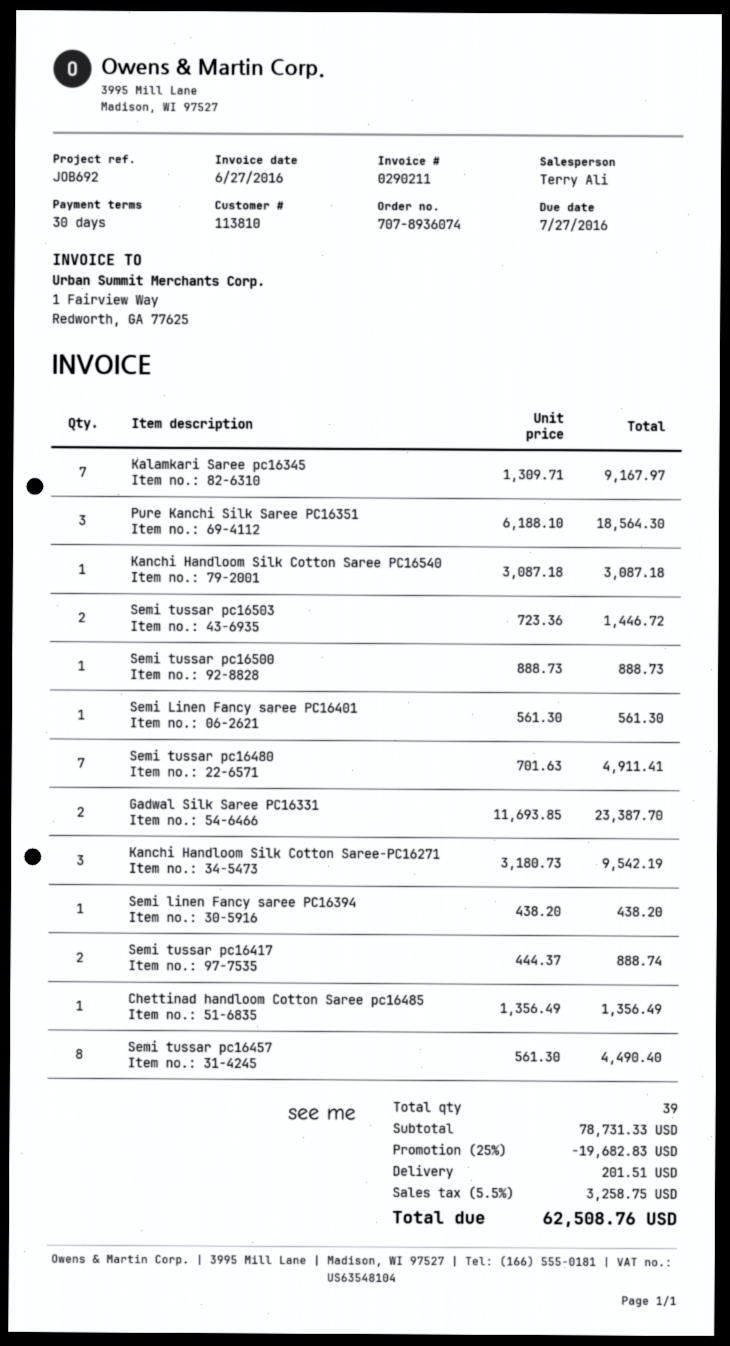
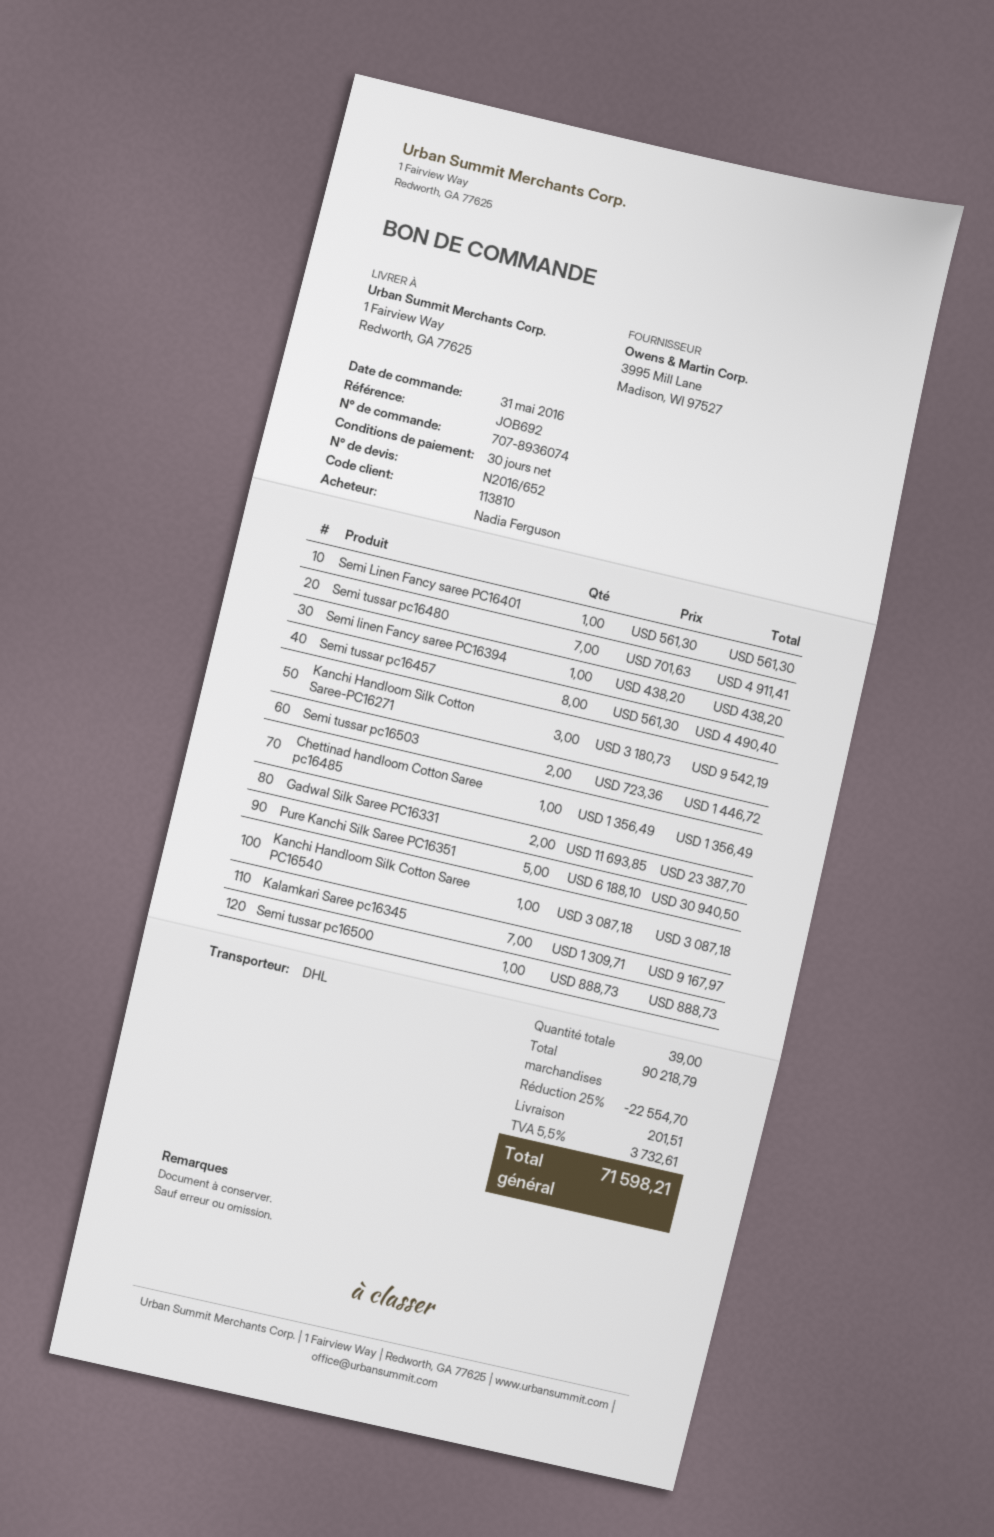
Pure Kanchi Silk Saree PC16351: 3 x 6188.10 = 18564.30 -> 5 x 6188.10 = 30940.50
Semi tussar pc16417: 2 x 444.37 = 888.74 -> none
subtotal: 78731.33 -> 90218.79
discount: 25% = 19682.83 -> 25% = 22554.70
tax: 5.5% = 3258.75 -> 5.5% = 3732.61
total: 62508.76 -> 71598.21

